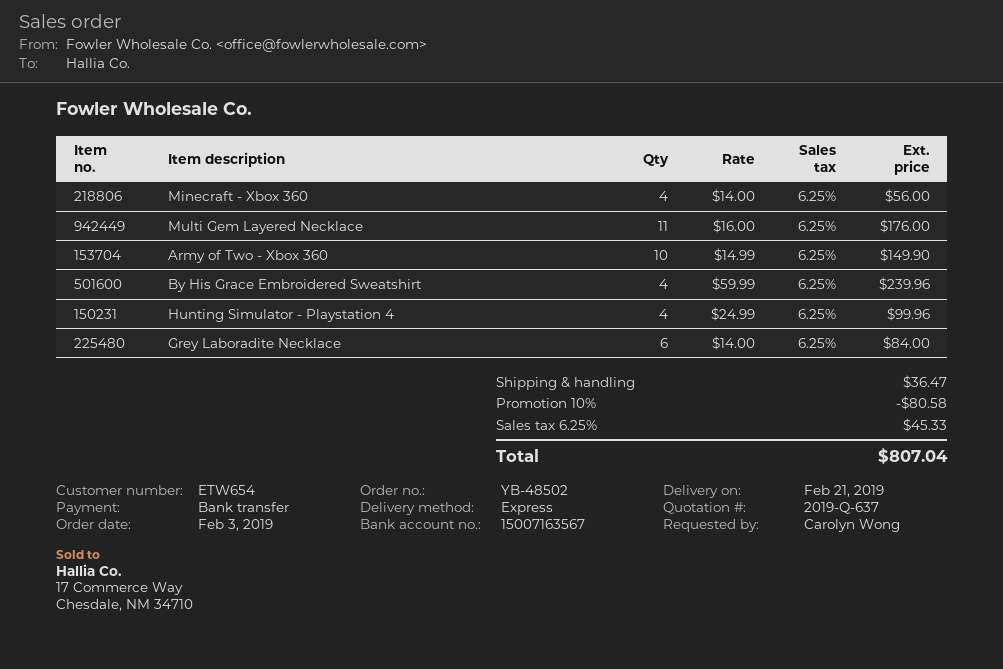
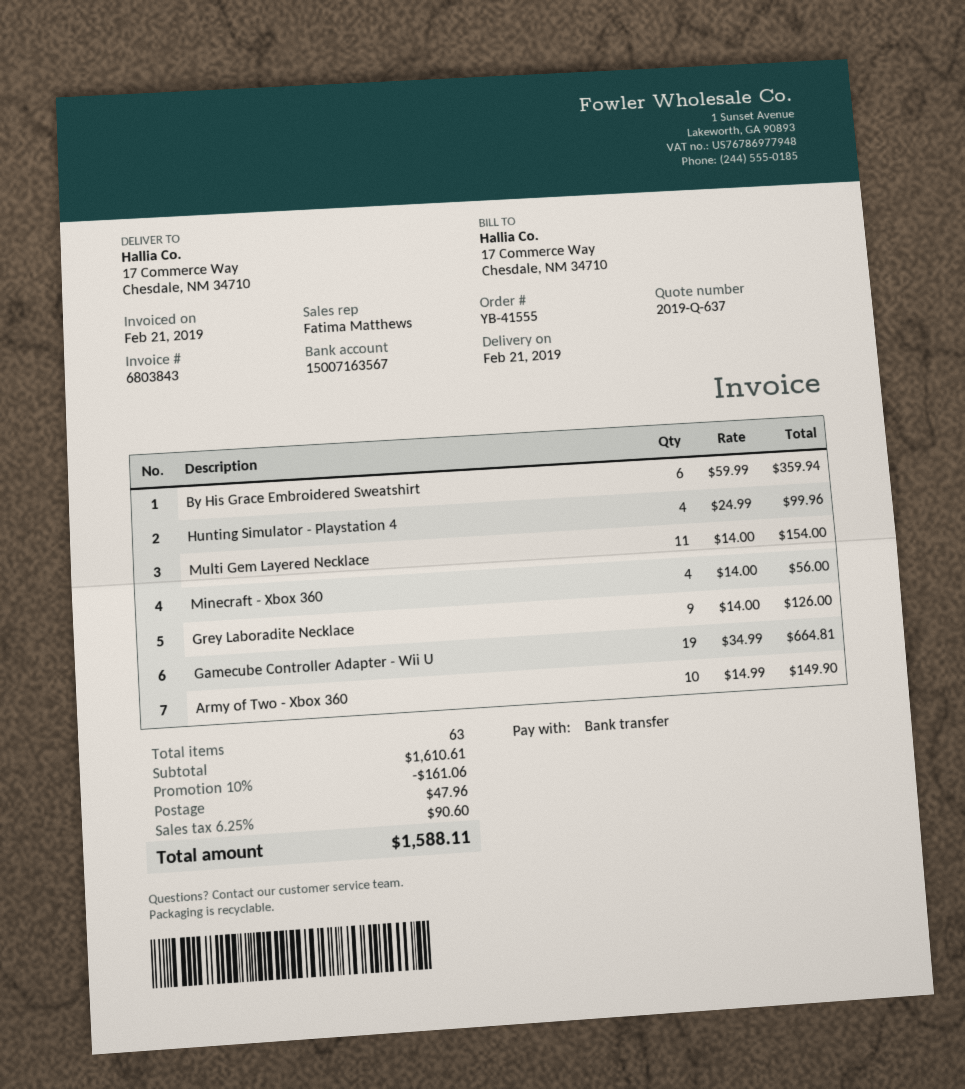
order number: YB-48502 -> YB-41555
Multi Gem Layered Necklace: 11 x 16.00 = 176.00 -> 11 x 14.00 = 154.00
By His Grace Embroidered Sweatshirt: 4 x 59.99 = 239.96 -> 6 x 59.99 = 359.94
Grey Laboradite Necklace: 6 x 14.00 = 84.00 -> 9 x 14.00 = 126.00
Gamecube Controller Adapter - Wii U: none -> 19 x 34.99 = 664.81
discount: 10% = 80.58 -> 10% = 161.06
shipping: 36.47 -> 47.96
tax: 6.25% = 45.33 -> 6.25% = 90.60
total: 807.04 -> 1588.11

